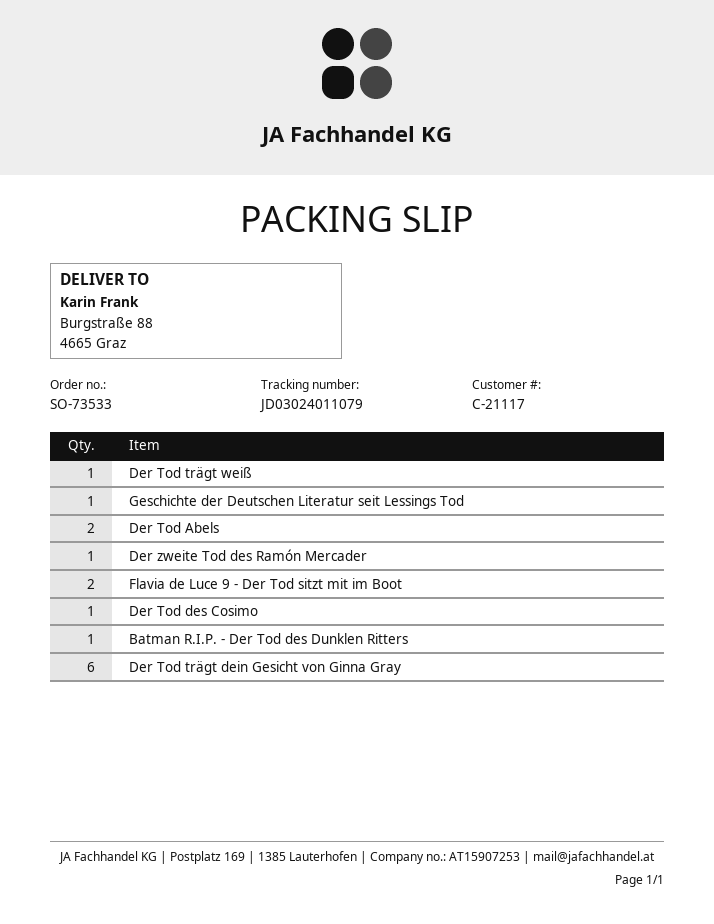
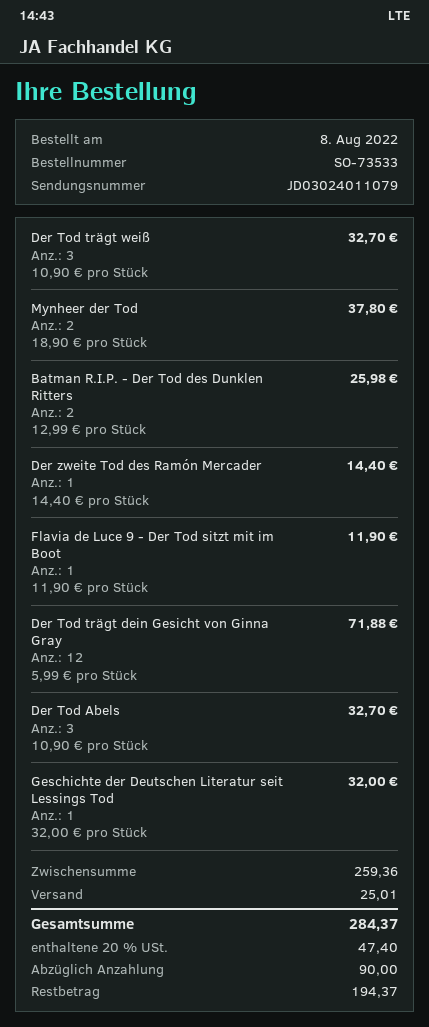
Der Tod trägt weiß: 1 -> 3
Der Tod Abels: 2 -> 3
Flavia de Luce 9 - Der Tod sitzt mit im Boot: 2 -> 1
Der Tod des Cosimo: 1 -> none
Batman R.I.P. - Der Tod des Dunklen Ritters: 1 -> 2
Der Tod trägt dein Gesicht von Ginna Gray: 6 -> 12
Mynheer der Tod: none -> 2

